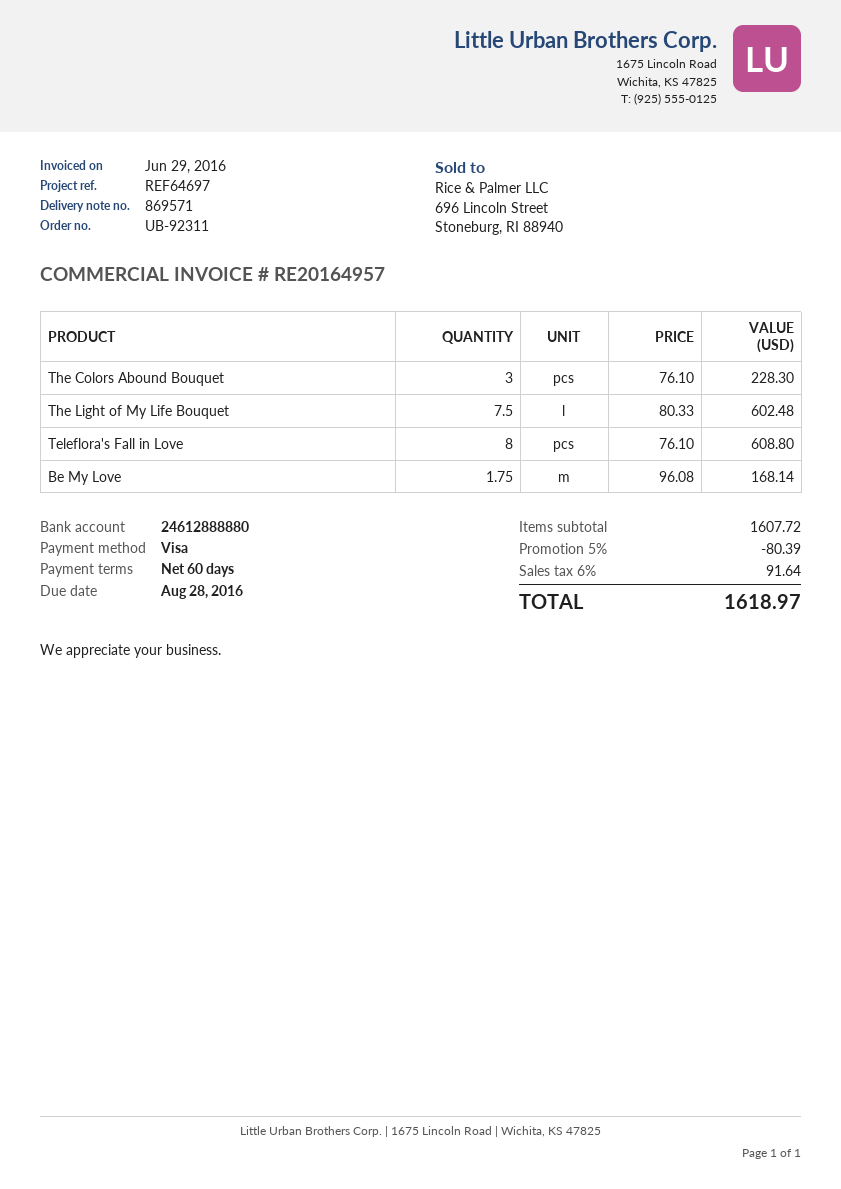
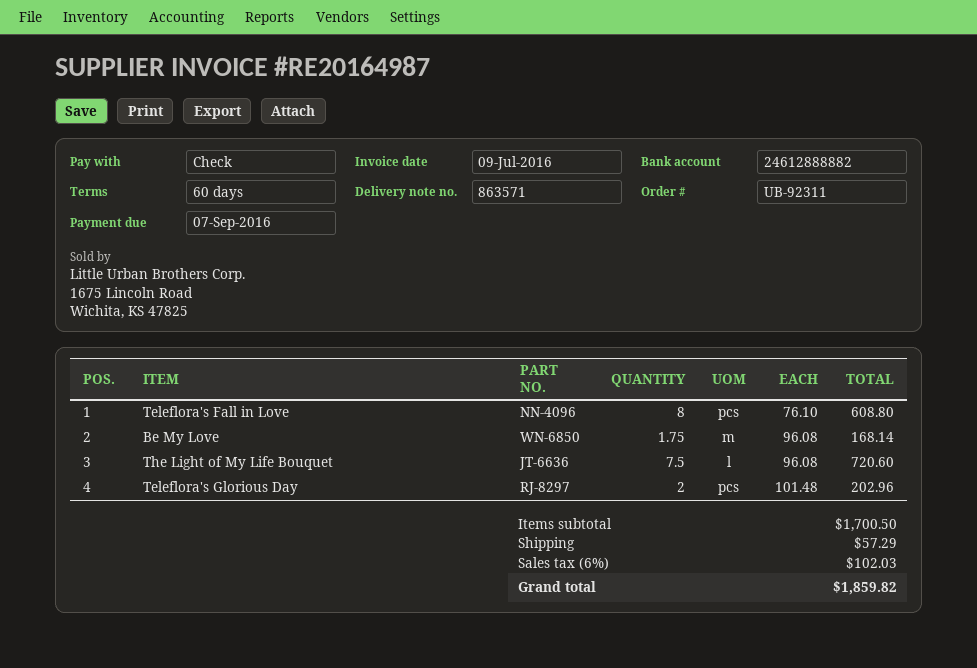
delivery note number: 869571 -> 863571
invoice number: RE20164957 -> RE20164987
invoice date: 2016-06-29 -> 2016-07-09
due date: 2016-08-28 -> 2016-09-07
payment method: Visa -> cheque
bank account: 24612888880 -> 24612888882
The Colors Abound Bouquet: 3 x 76.10 = 228.30 -> none
The Light of My Life Bouquet: 7.5 x 80.33 = 602.48 -> 7.5 x 96.08 = 720.60
Teleflora's Glorious Day: none -> 2 x 101.48 = 202.96
subtotal: 1607.72 -> 1700.50
discount: 5% = 80.39 -> none
shipping: none -> 57.29
tax: 6% = 91.64 -> 6% = 102.03
total: 1618.97 -> 1859.82

